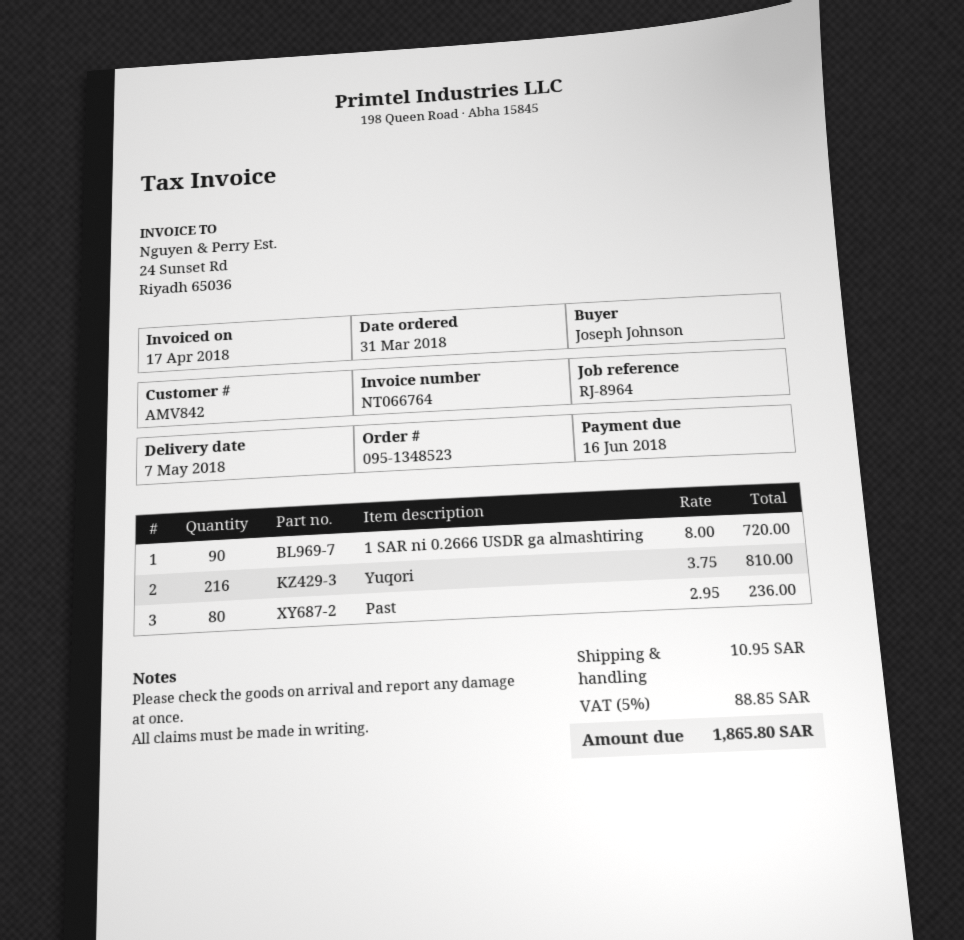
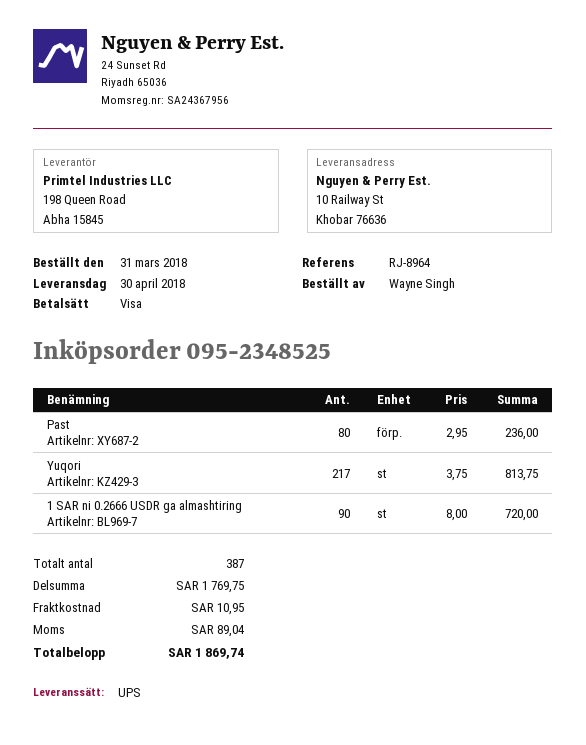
order number: 095-1348523 -> 095-2348525
delivery date: 2018-05-07 -> 2018-04-30
ordered by: Joseph Johnson -> Wayne Singh
Yuqori: 216 x 3.75 = 810.00 -> 217 x 3.75 = 813.75
tax: 88.85 -> 89.04
total: 1865.80 -> 1869.74

